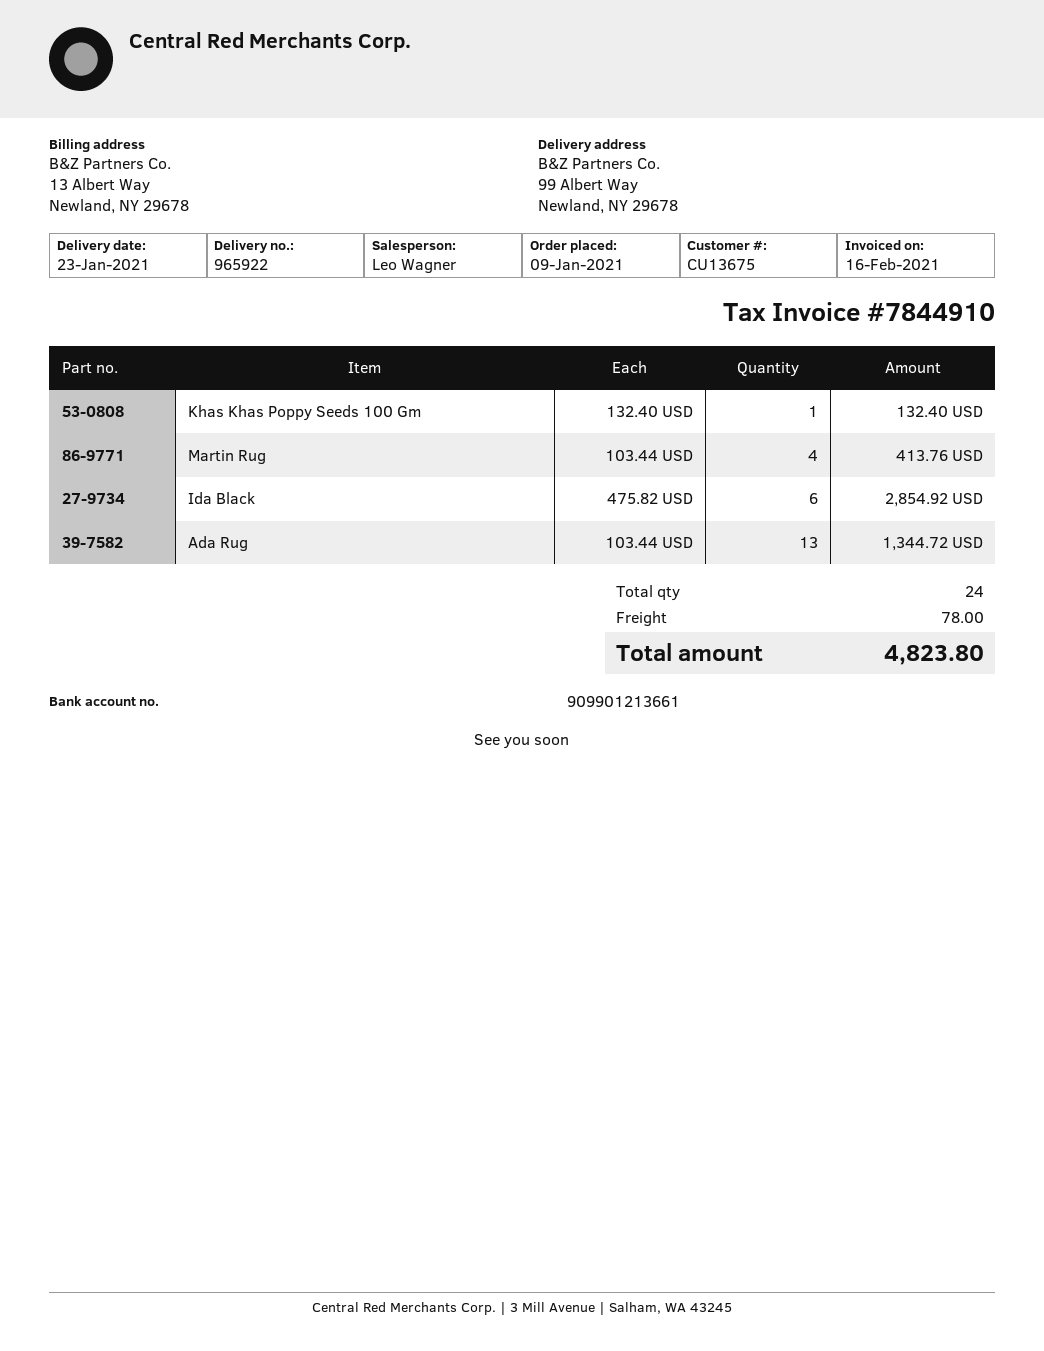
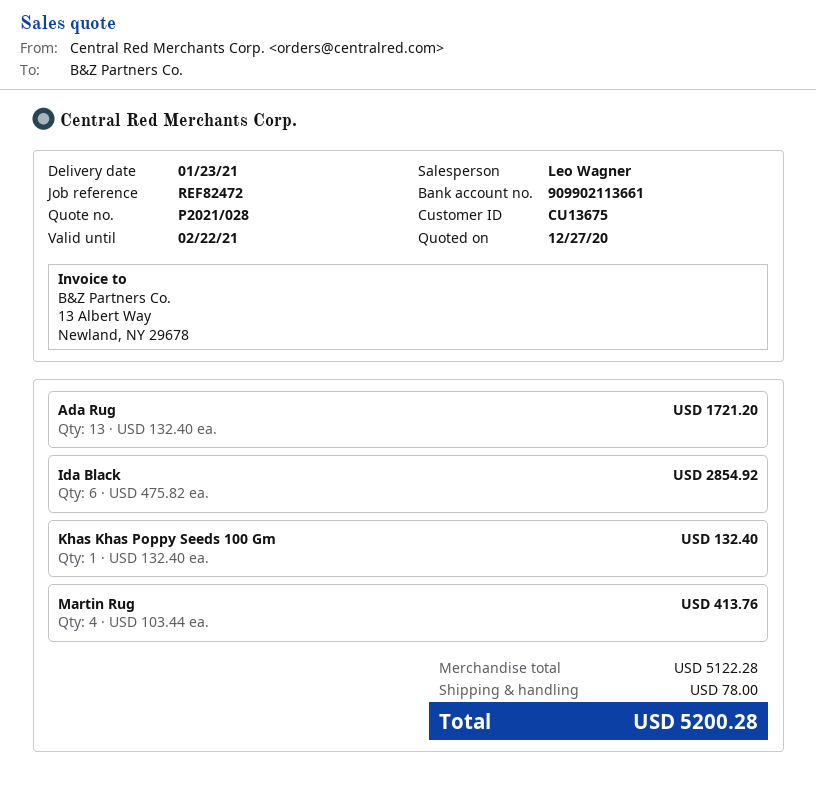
bank account: 909901213661 -> 909902113661
Ada Rug: 13 x 103.44 = 1344.72 -> 13 x 132.40 = 1721.20
total: 4823.80 -> 5200.28

